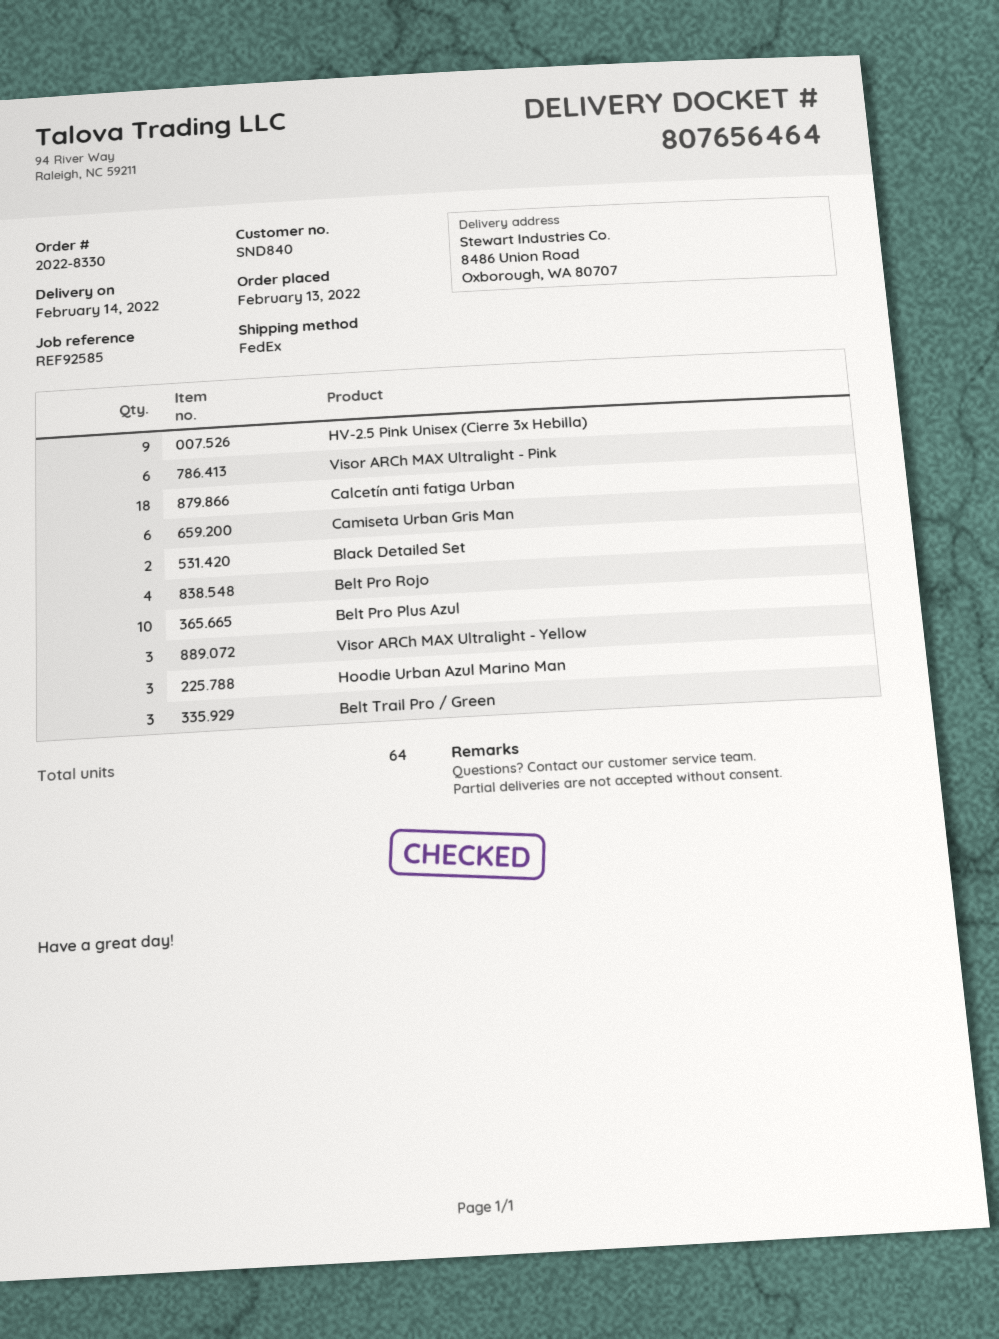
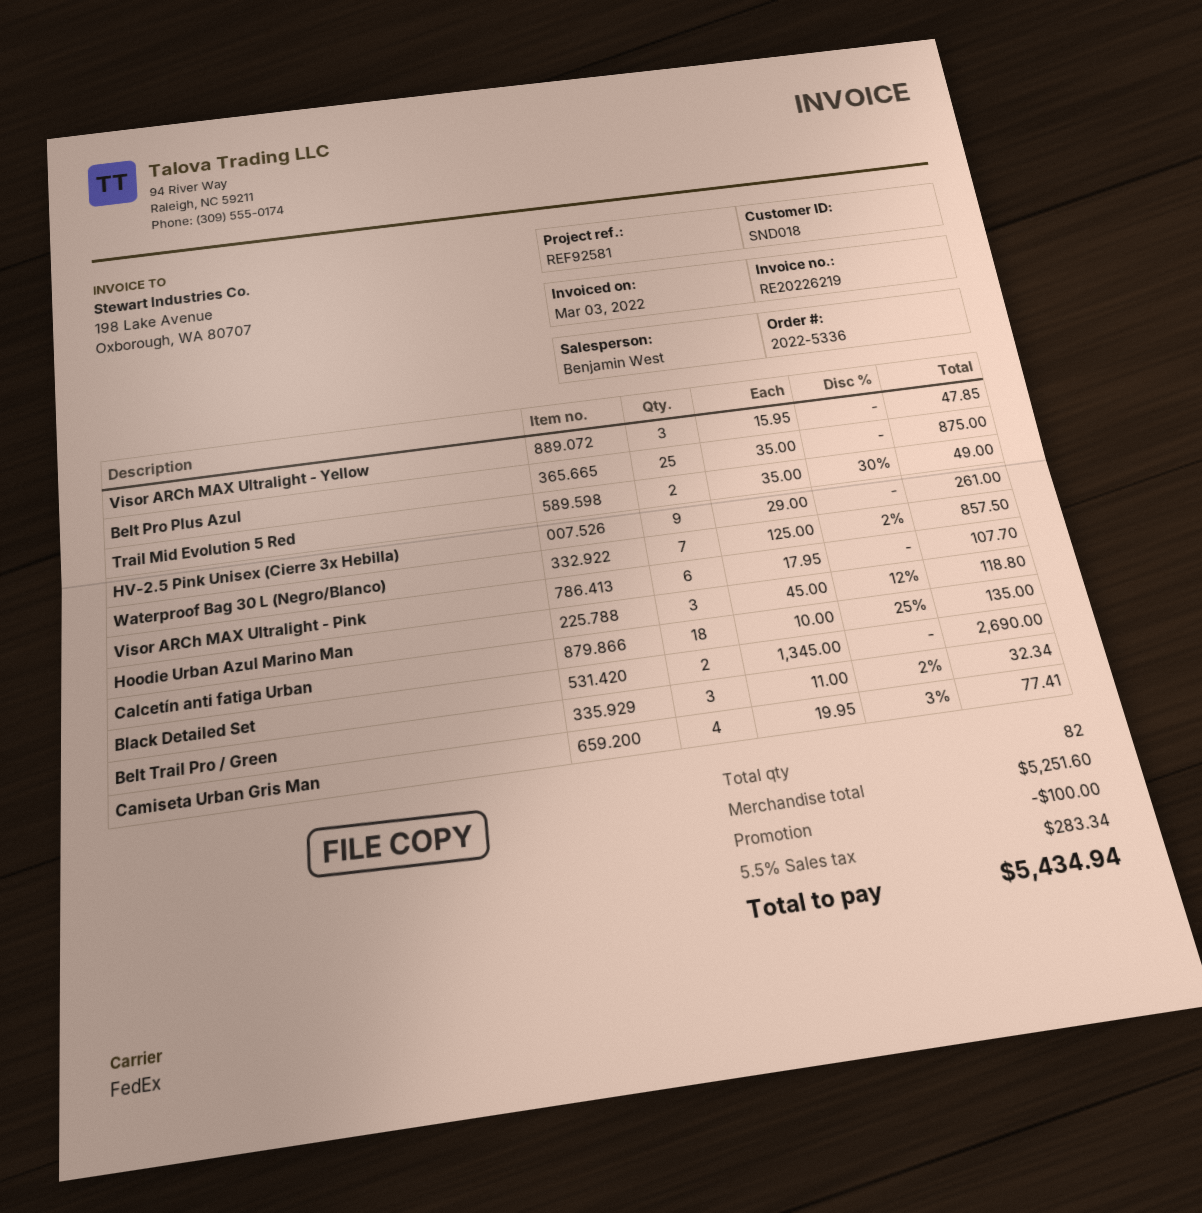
order number: 2022-8330 -> 2022-5336
customer number: SND840 -> SND018
reference: REF92585 -> REF92581
Camiseta Urban Gris Man: 6 -> 4
Belt Pro Rojo: 4 -> none
Belt Pro Plus Azul: 10 -> 25
Trail Mid Evolution 5 Red: none -> 2
Waterproof Bag 30 L (Negro/Blanco): none -> 7
total quantity: 64 -> 82

